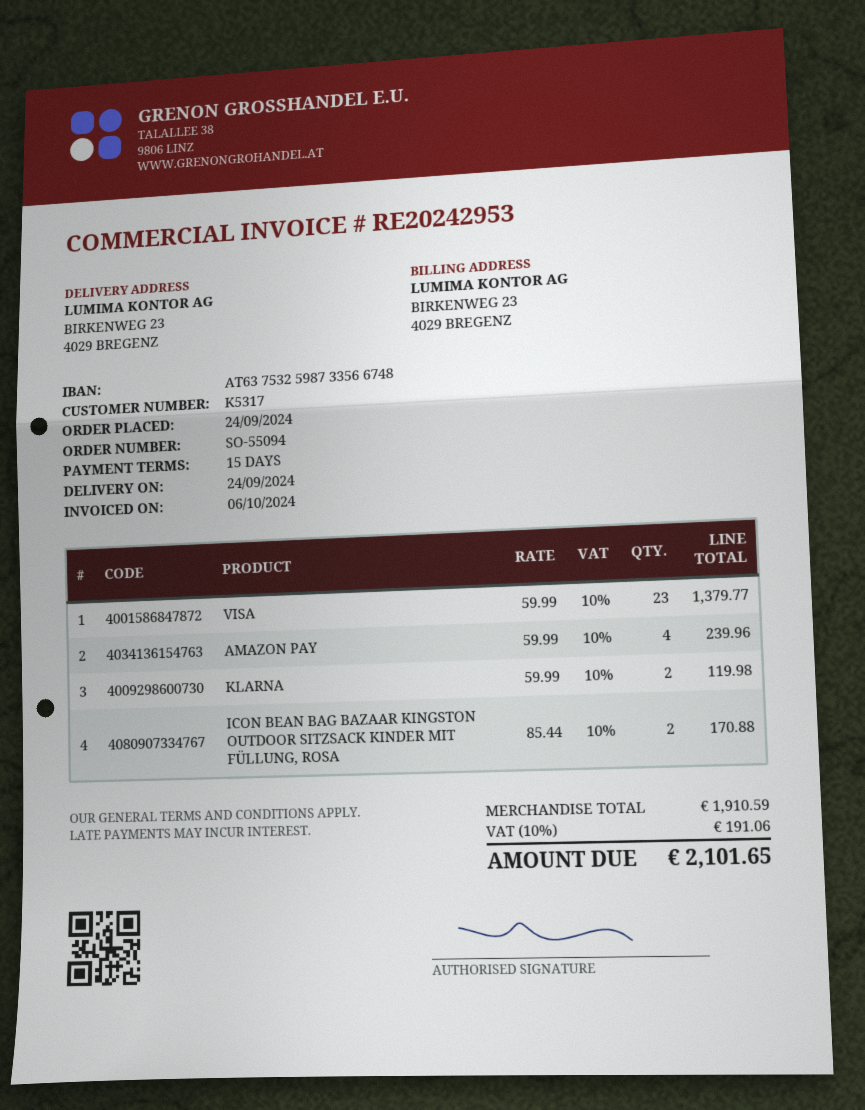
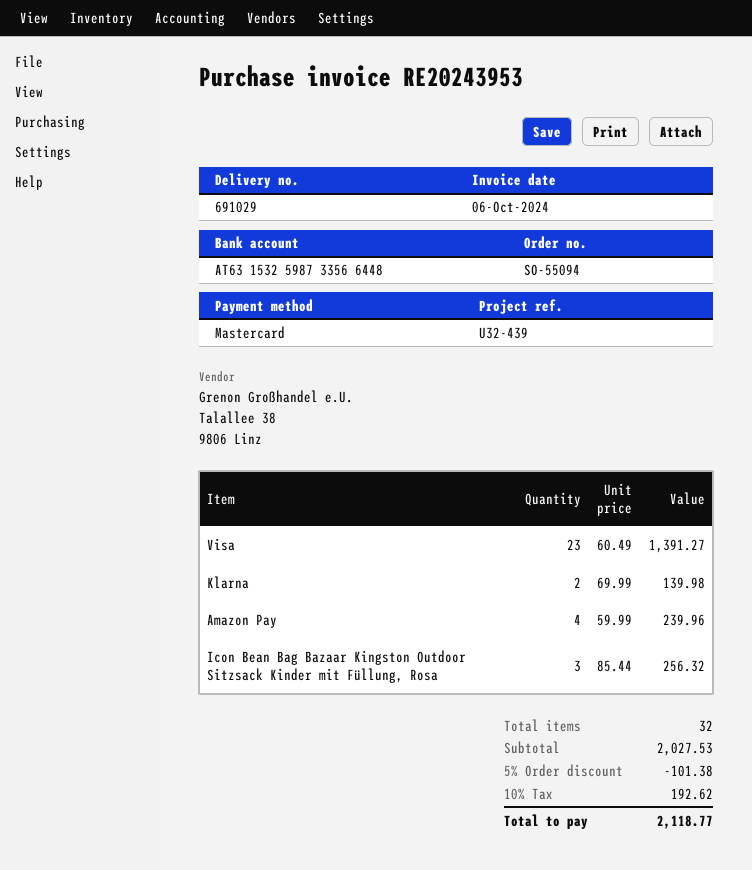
invoice number: RE20242953 -> RE20243953
bank account: AT637532598733566748 -> AT631532598733566448
VISA: 23 x 59.99 = 1379.77 -> 23 x 60.49 = 1391.27
KLARNA: 2 x 59.99 = 119.98 -> 2 x 69.99 = 139.98
ICON BEAN BAG BAZAAR KINGSTON OUTDOOR SITZSACK KINDER MIT FÜLLUNG, ROSA: 2 x 85.44 = 170.88 -> 3 x 85.44 = 256.32
subtotal: 1910.59 -> 2027.53
discount: none -> 5% = 101.38
tax: 10% = 191.06 -> 10% = 192.62
total: 2101.65 -> 2118.77

